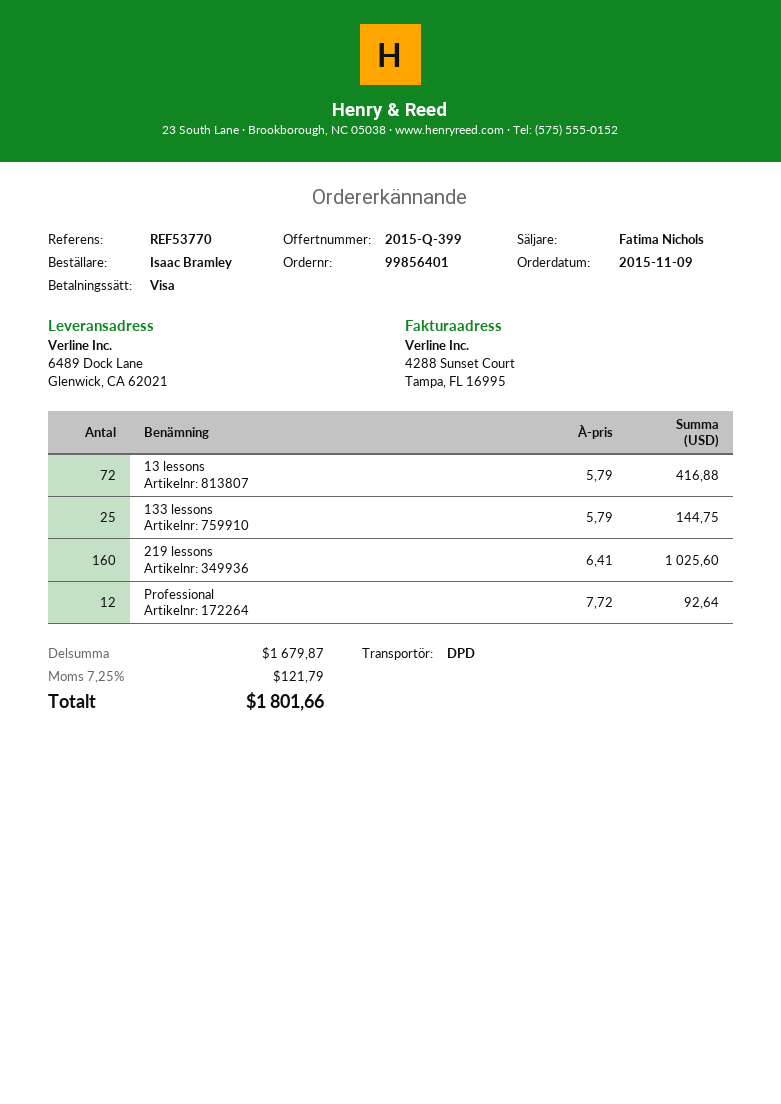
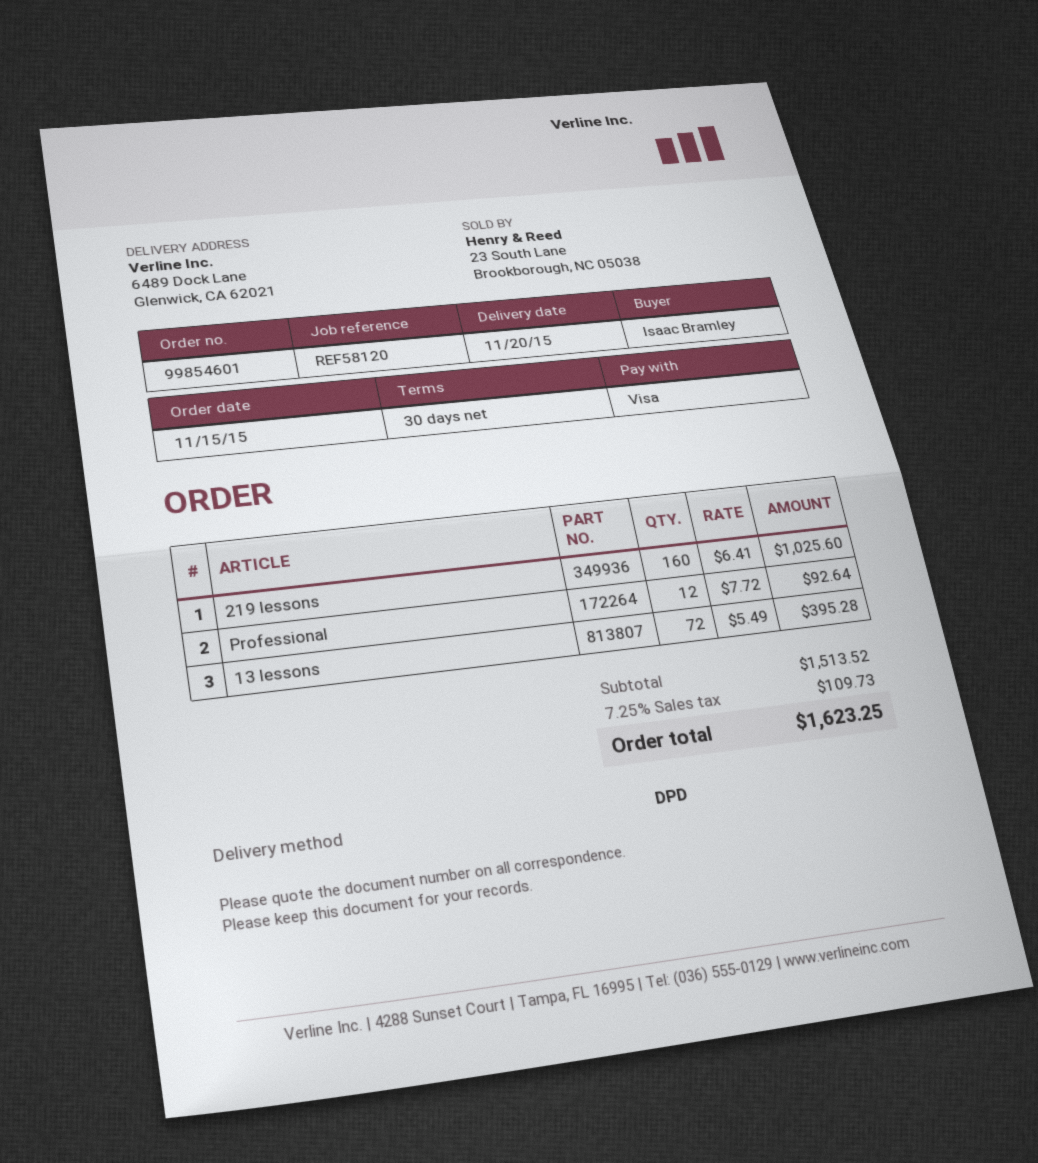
order number: 99856401 -> 99854601
order date: 2015-11-09 -> 2015-11-15
reference: REF53770 -> REF58120
13 lessons: 72 x 5.79 = 416.88 -> 72 x 5.49 = 395.28
133 lessons: 25 x 5.79 = 144.75 -> none
subtotal: 1679.87 -> 1513.52
tax: 7.25% = 121.79 -> 7.25% = 109.73
total: 1801.66 -> 1623.25

